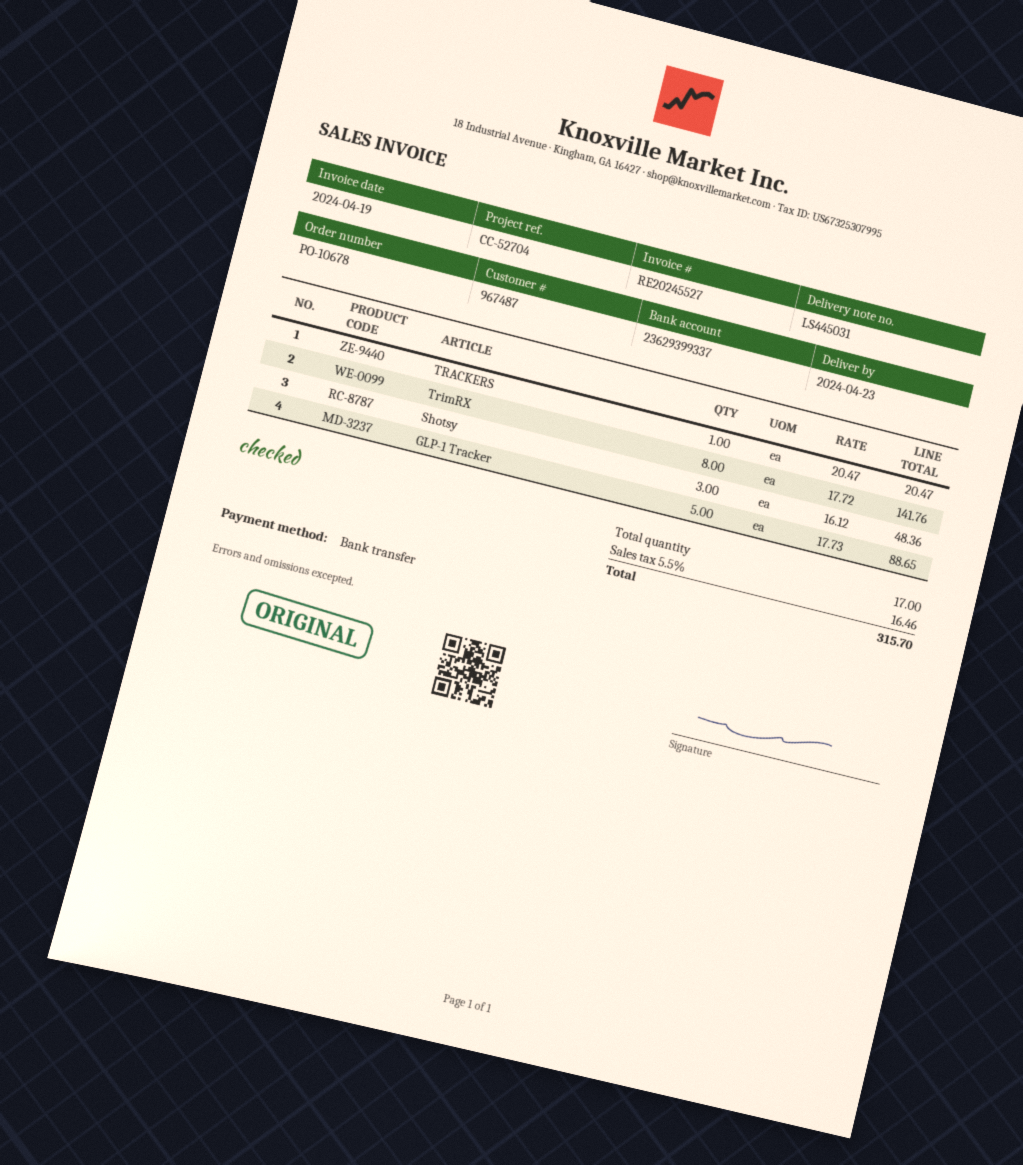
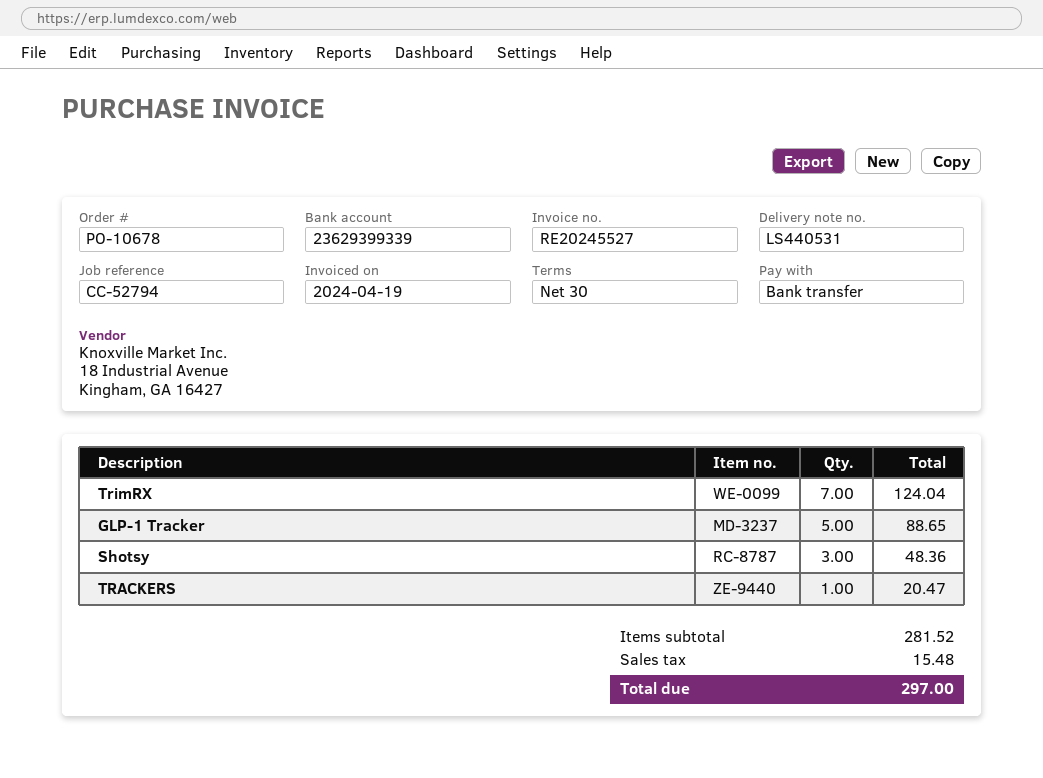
delivery note number: LS445031 -> LS440531
reference: CC-52704 -> CC-52794
bank account: 23629399337 -> 23629399339
TrimRX: 8 for 141.76 -> 7 for 124.04
tax: 16.46 -> 15.48
total: 315.70 -> 297.00

